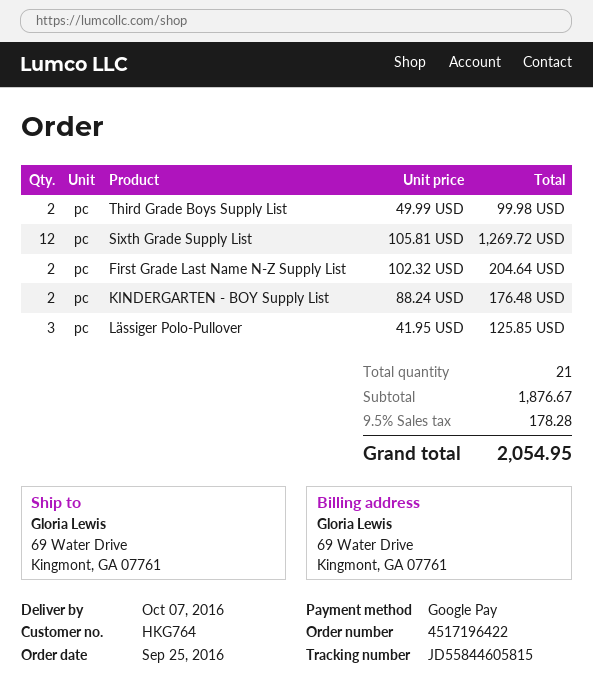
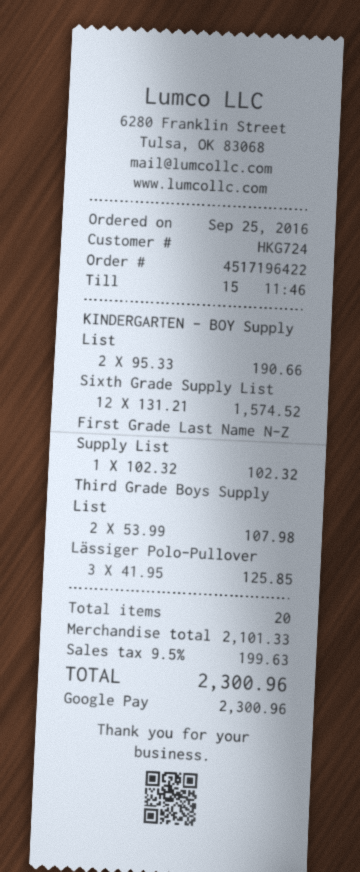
customer number: HKG764 -> HKG724
Third Grade Boys Supply List: 2 x 49.99 = 99.98 -> 2 x 53.99 = 107.98
Sixth Grade Supply List: 12 x 105.81 = 1269.72 -> 12 x 131.21 = 1574.52
First Grade Last Name N-Z Supply List: 2 x 102.32 = 204.64 -> 1 x 102.32 = 102.32
KINDERGARTEN - BOY Supply List: 2 x 88.24 = 176.48 -> 2 x 95.33 = 190.66
total quantity: 21 -> 20
subtotal: 1876.67 -> 2101.33
tax: 9.5% = 178.28 -> 9.5% = 199.63
total: 2054.95 -> 2300.96

